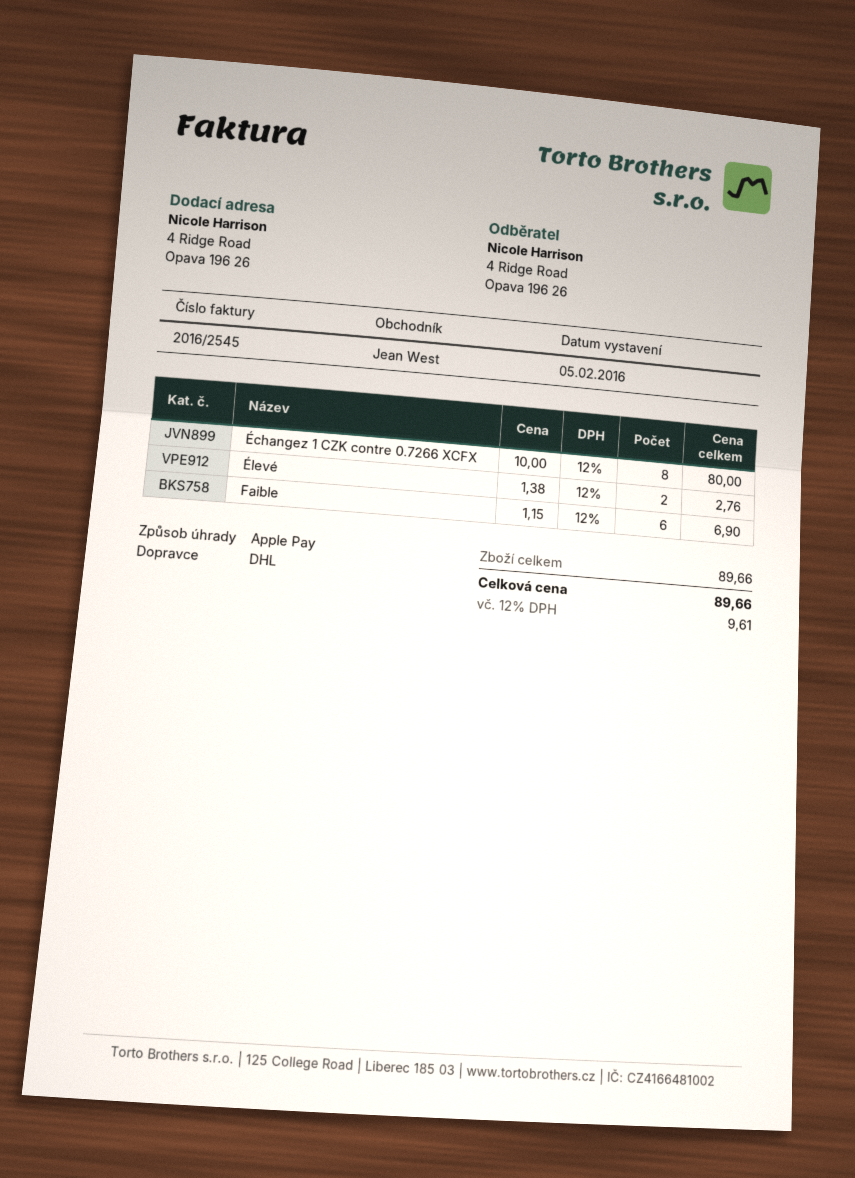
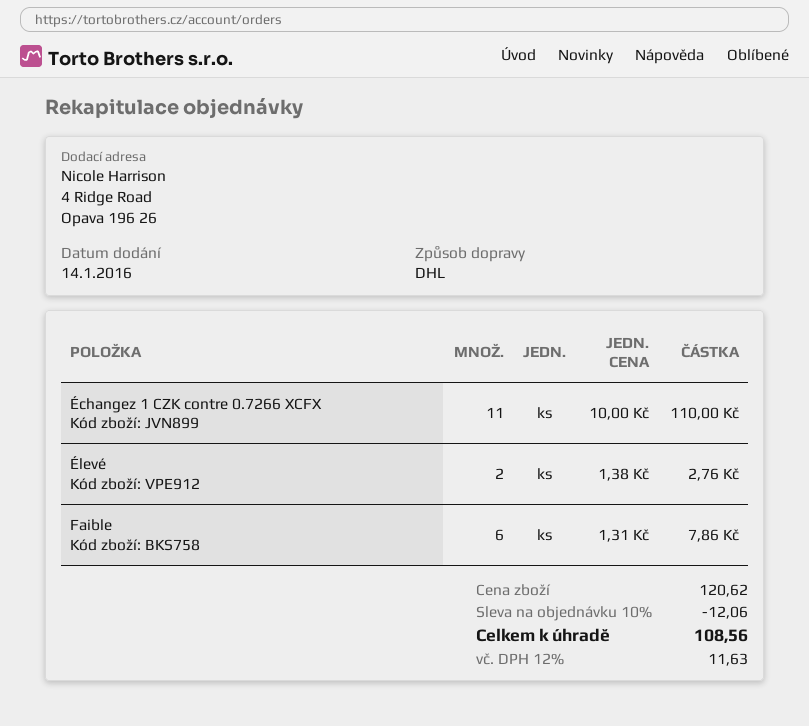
Échangez 1 CZK contre 0.7266 XCFX: 8 x 10.00 = 80.00 -> 11 x 10.00 = 110.00
Faible: 6 x 1.15 = 6.90 -> 6 x 1.31 = 7.86
subtotal: 89.66 -> 120.62
discount: none -> 10% = 12.06
tax: 12% = 9.61 -> 12% = 11.63
total: 89.66 -> 108.56

